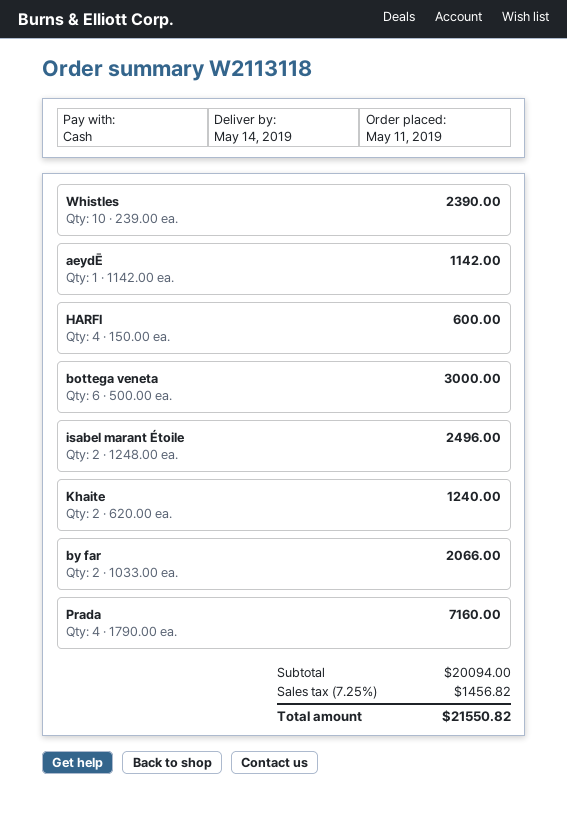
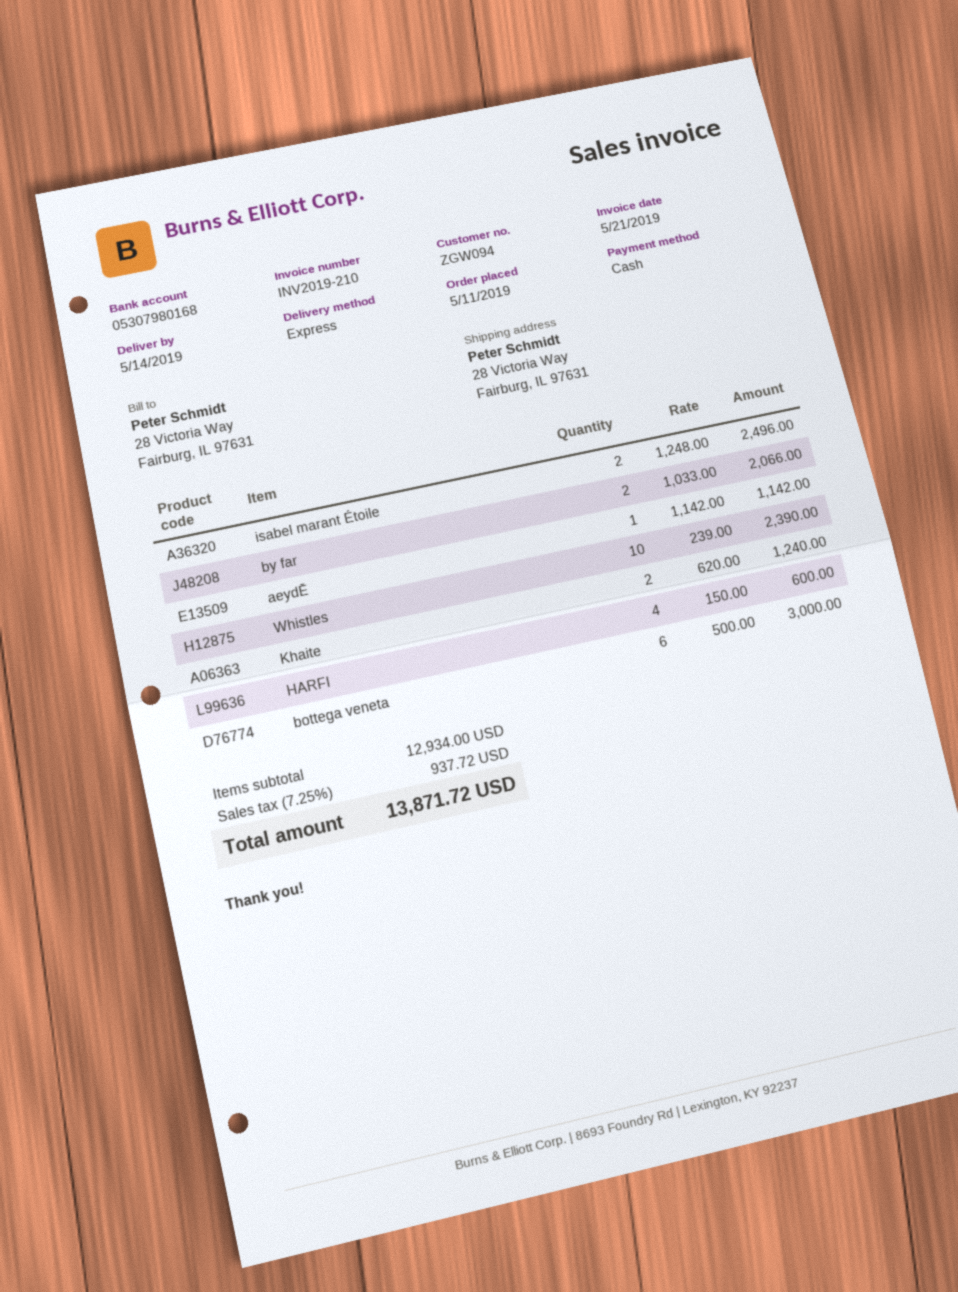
Prada: 4 x 1790.00 = 7160.00 -> none
subtotal: 20094.00 -> 12934.00
tax: 7.25% = 1456.82 -> 7.25% = 937.72
total: 21550.82 -> 13871.72

